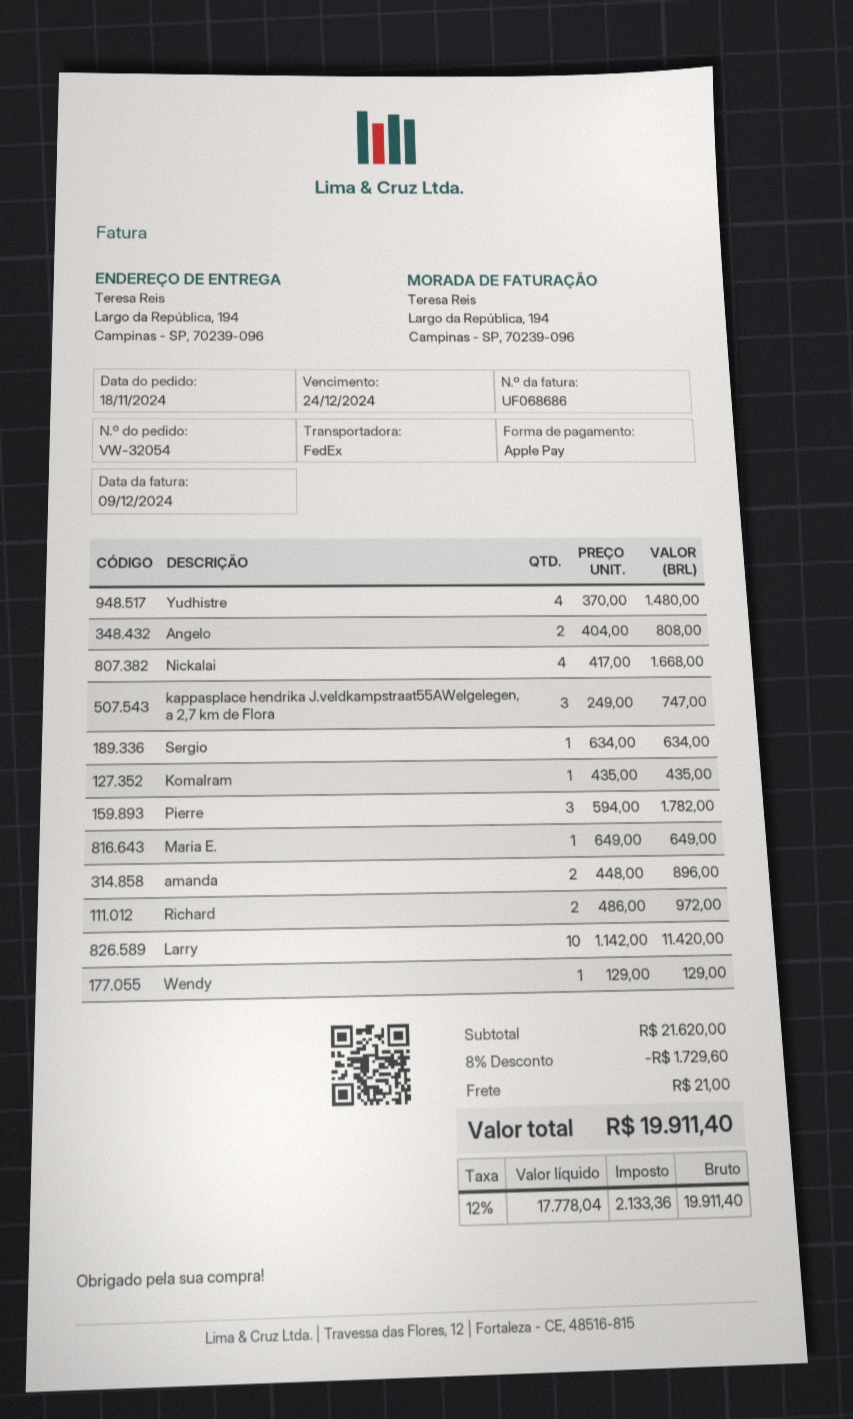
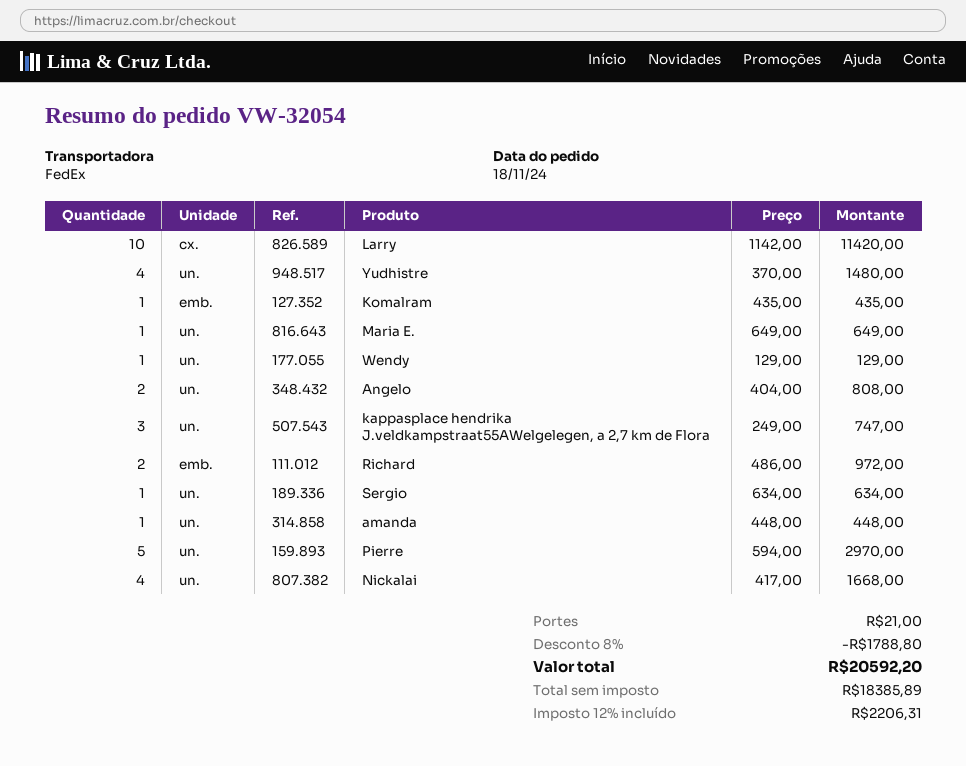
Pierre: 3 x 594.00 = 1782.00 -> 5 x 594.00 = 2970.00
amanda: 2 x 448.00 = 896.00 -> 1 x 448.00 = 448.00
discount: 8% = 1729.60 -> 8% = 1788.80
net: 17778.04 -> 18385.89
tax: 12% = 2133.36 -> 12% = 2206.31
total: 19911.40 -> 20592.20

